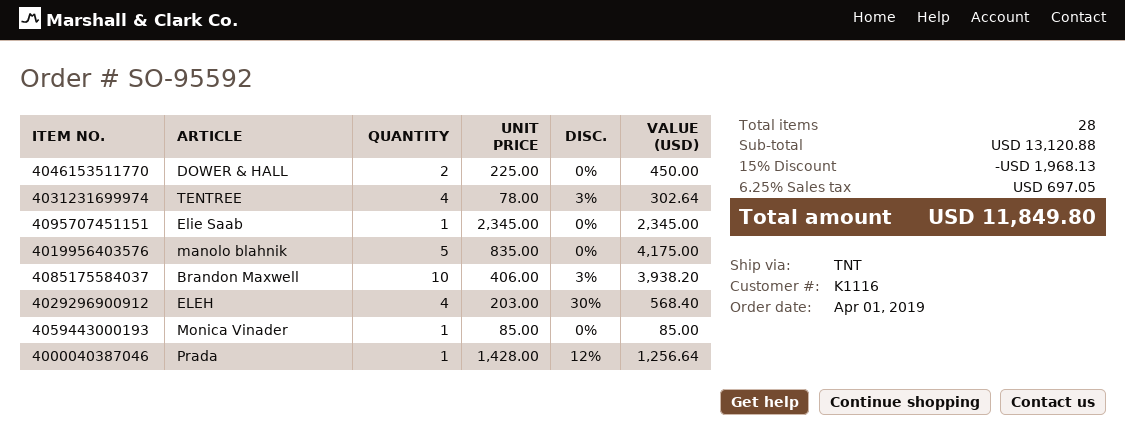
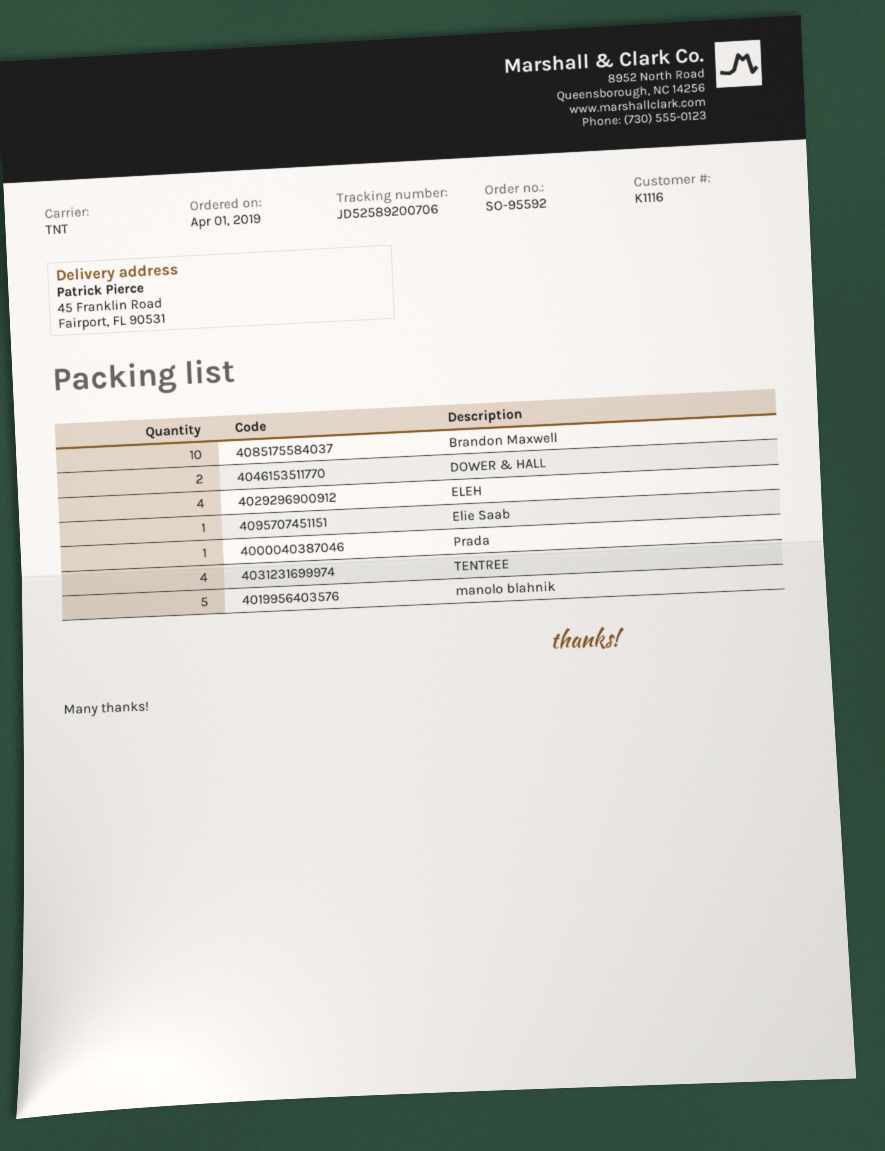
Monica Vinader: 1 -> none

